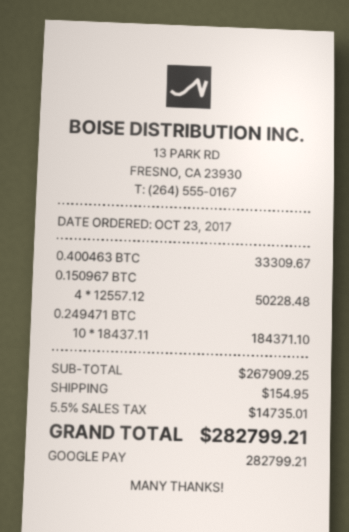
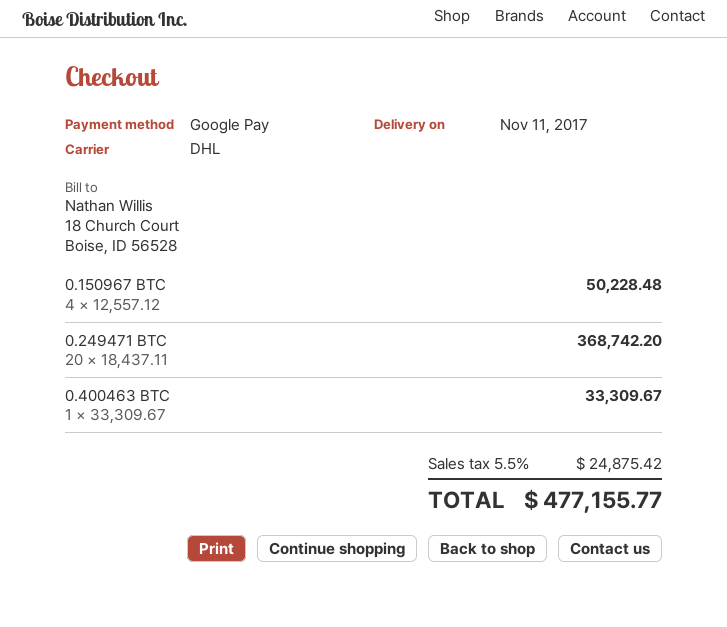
0.249471 BTC: 10 x 18437.11 = 184371.10 -> 20 x 18437.11 = 368742.20
shipping: 154.95 -> none
tax: 5.5% = 14735.01 -> 5.5% = 24875.42
total: 282799.21 -> 477155.77

